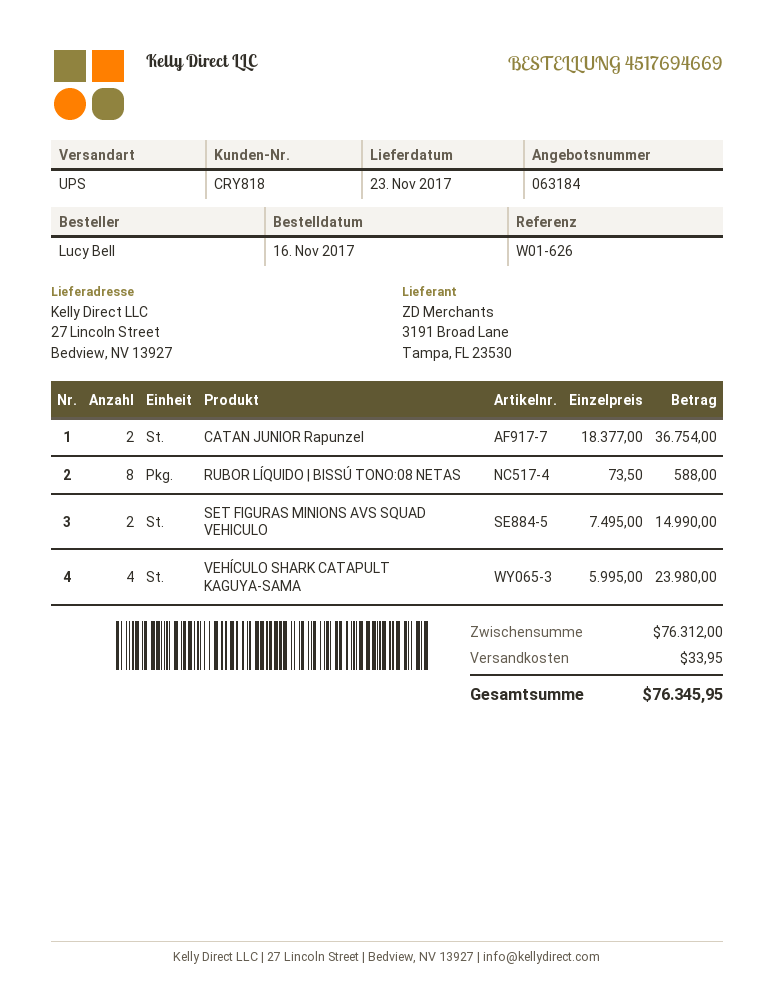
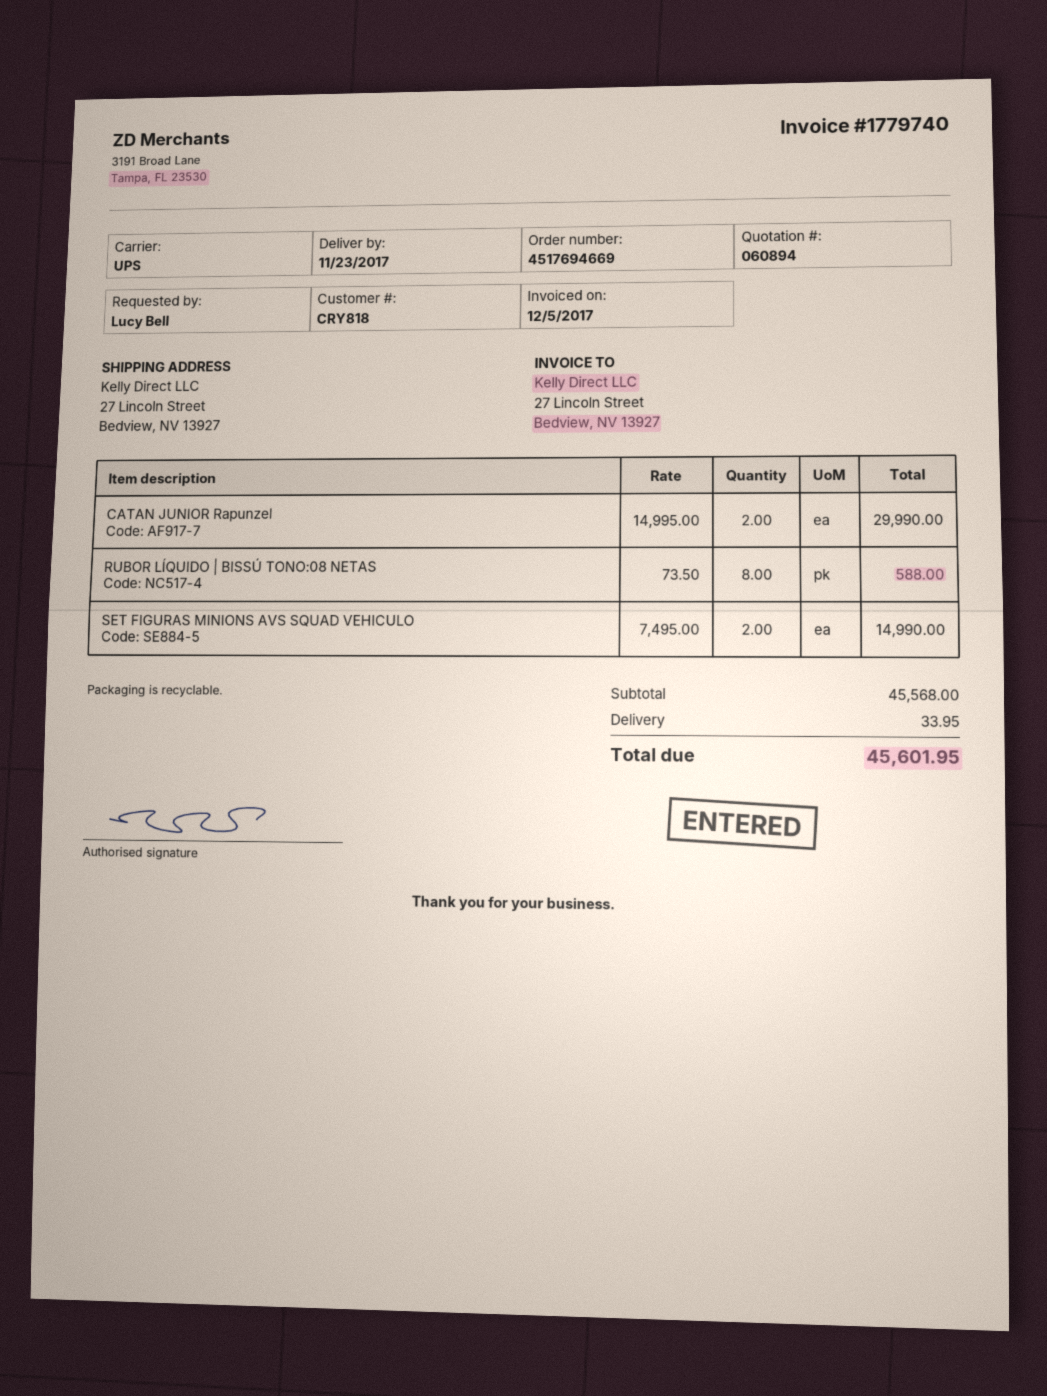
quote number: 063184 -> 060894
CATAN JUNIOR Rapunzel: 2 x 18377.00 = 36754.00 -> 2 x 14995.00 = 29990.00
VEHÍCULO SHARK CATAPULT KAGUYA-SAMA: 4 x 5995.00 = 23980.00 -> none
subtotal: 76312.00 -> 45568.00
total: 76345.95 -> 45601.95

